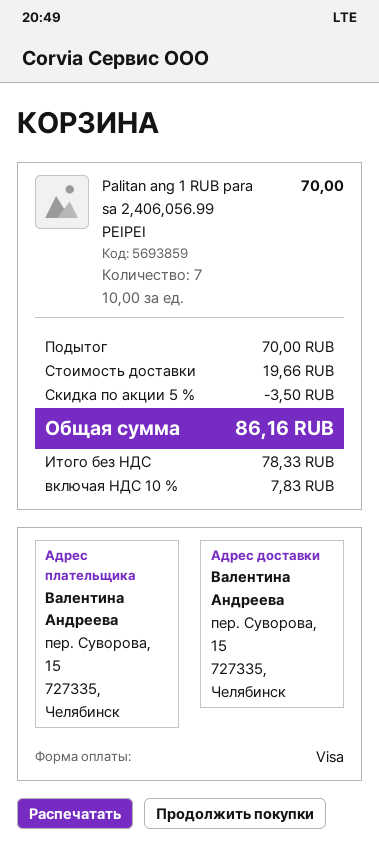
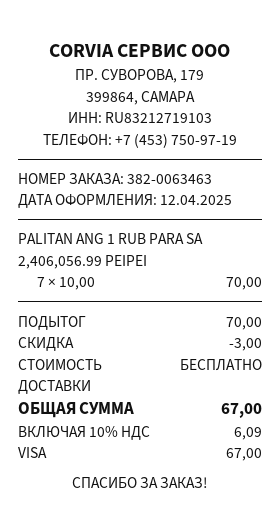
discount: 3.50 -> 3.00
shipping: 19.66 -> 0.00
tax: 10% = 7.83 -> 10% = 6.09
total: 86.16 -> 67.00

